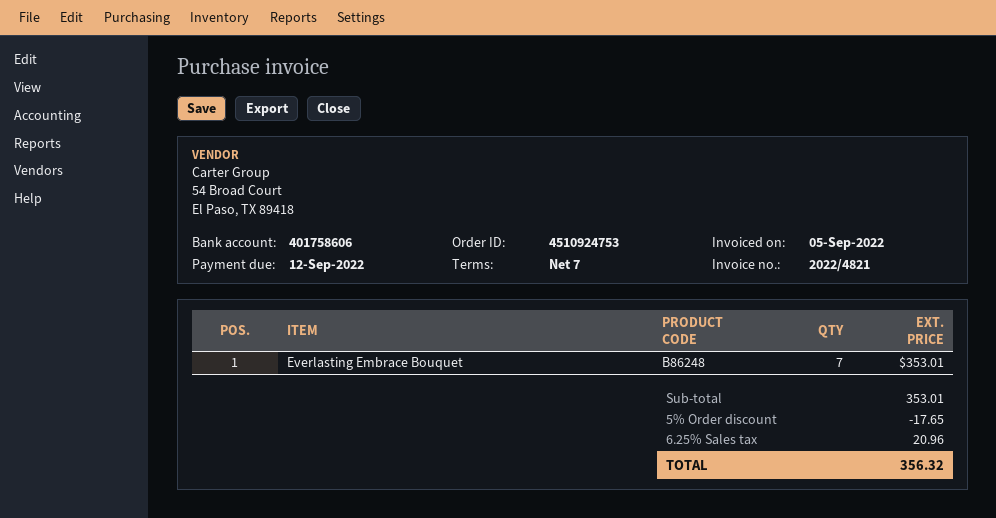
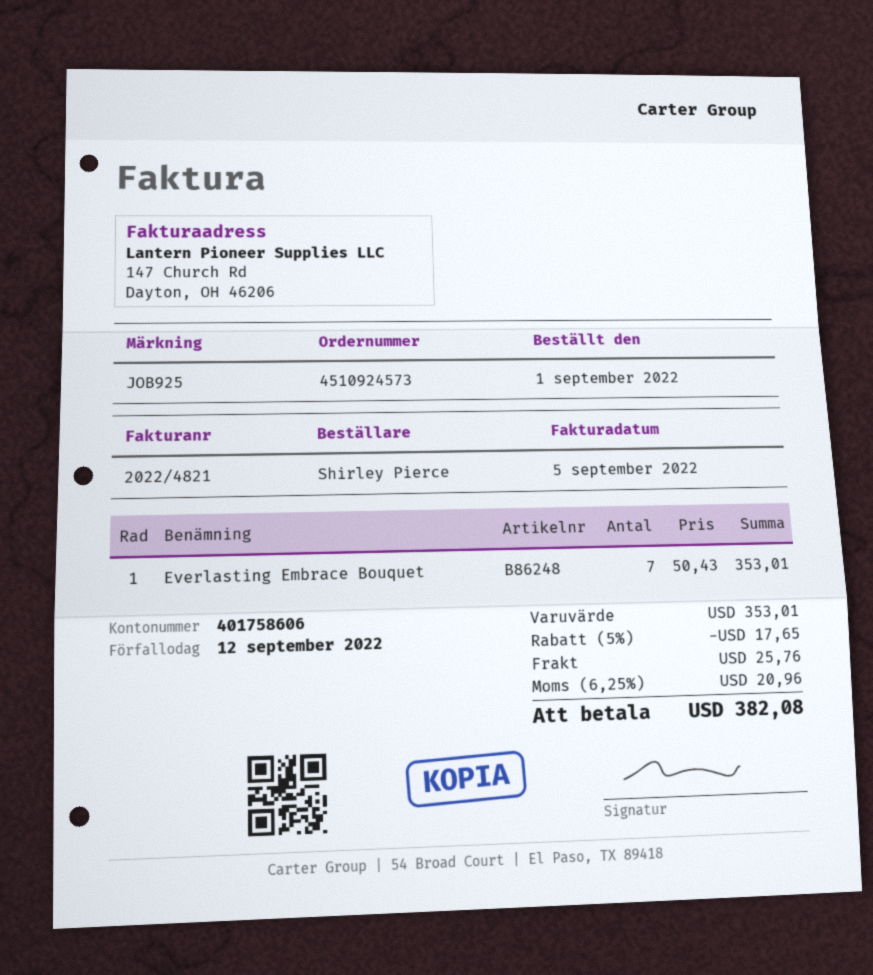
order number: 4510924753 -> 4510924573
shipping: none -> 25.76
total: 356.32 -> 382.08

